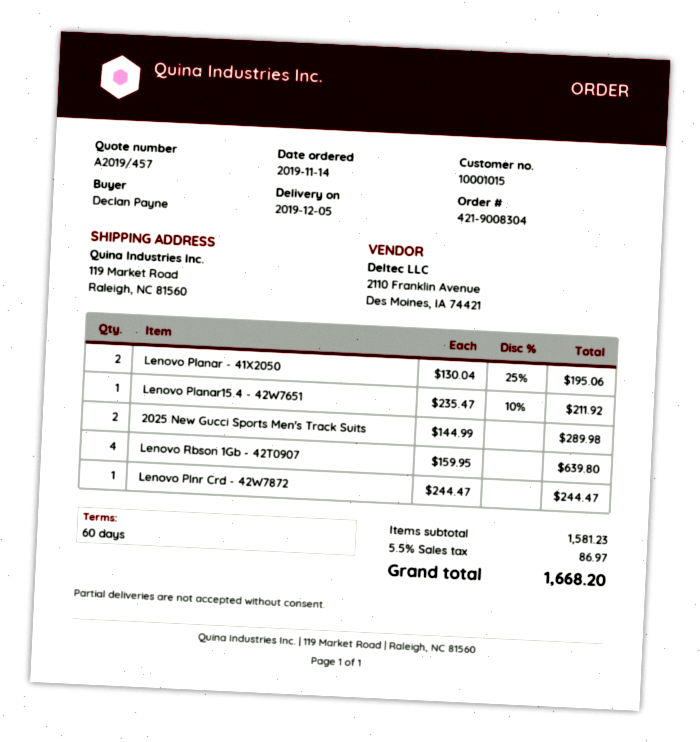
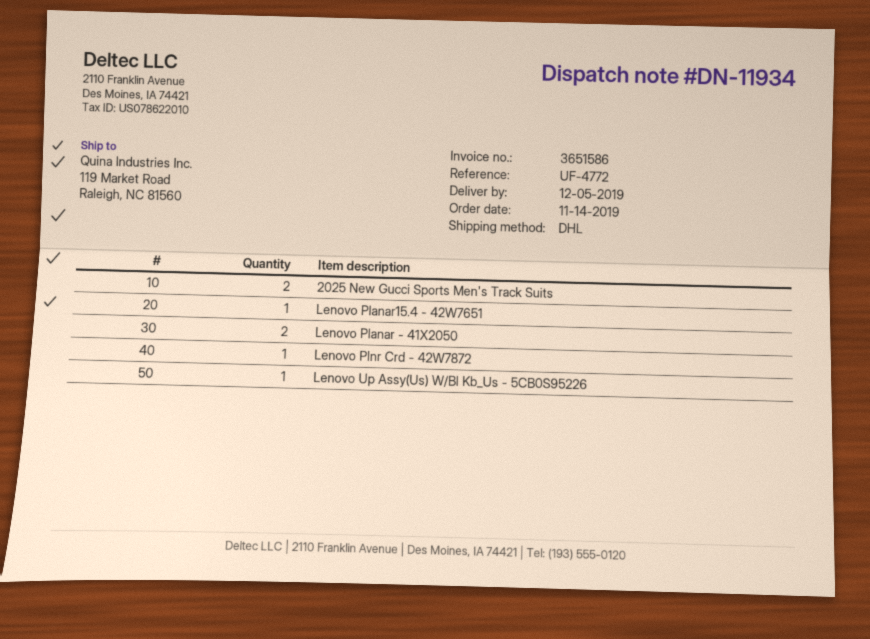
Lenovo Rbson 1Gb - 42T0907: 4 -> none
Lenovo Up Assy(Us) W/Bl Kb_Us - 5CB0S95226: none -> 1

